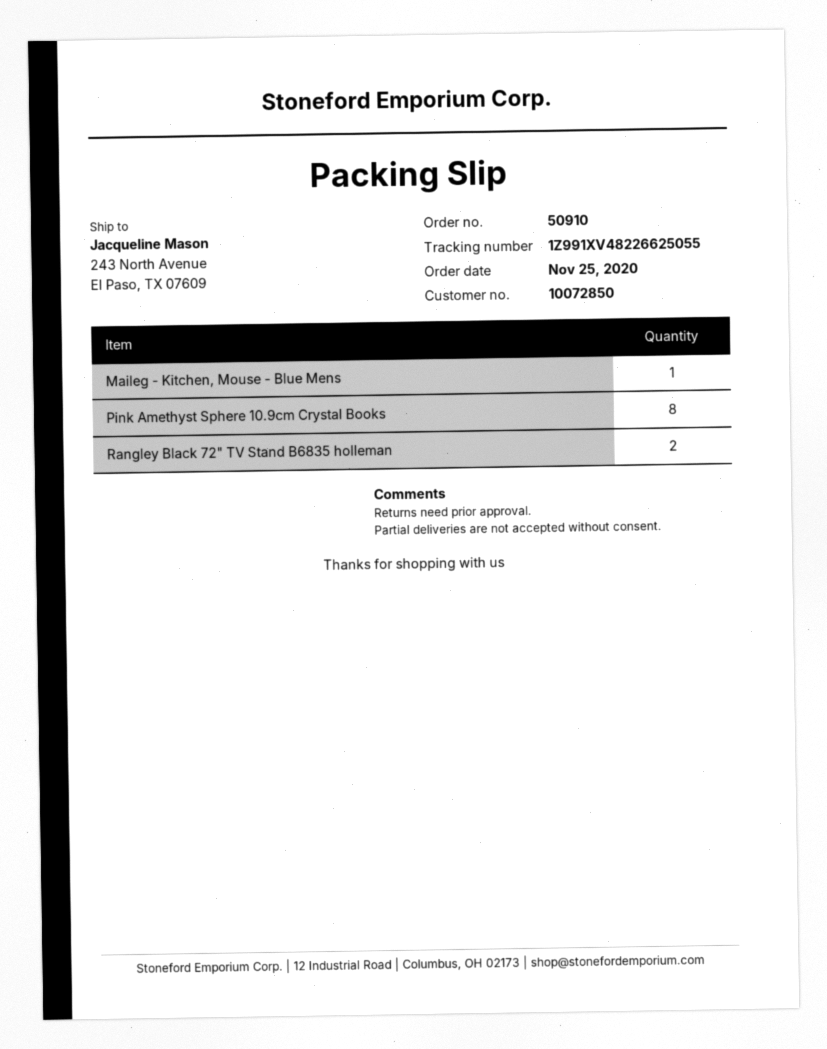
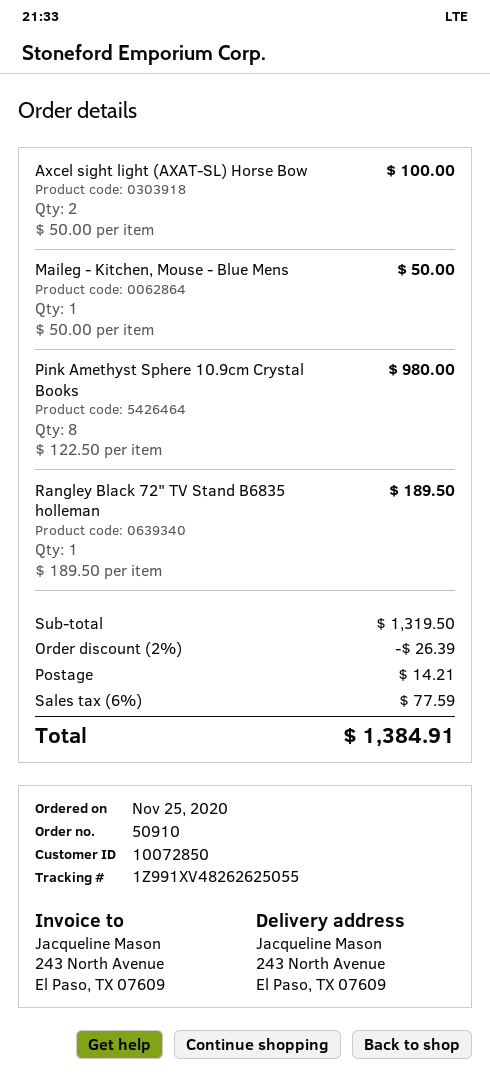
tracking number: 1Z991XV48226625055 -> 1Z991XV48262625055
Rangley Black 72" TV Stand B6835 holleman: 2 -> 1
Axcel sight light (AXAT-SL) Horse Bow: none -> 2

